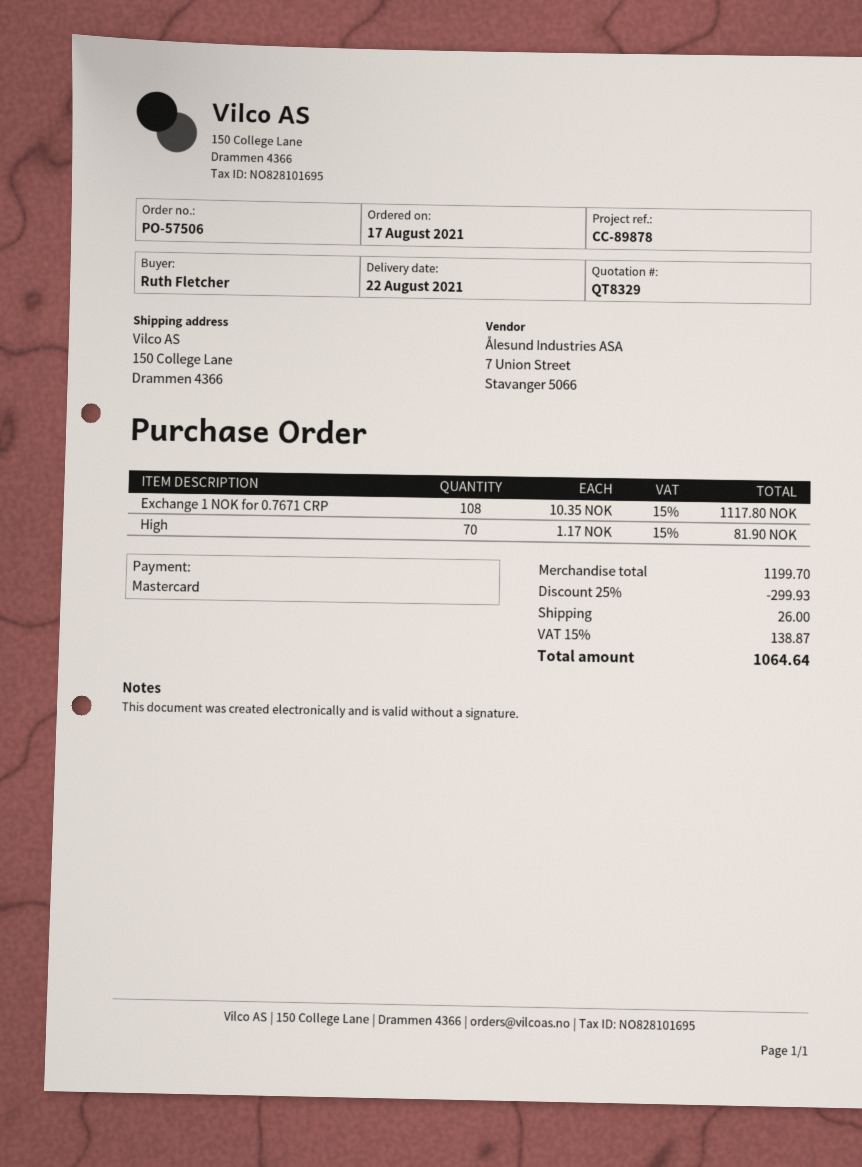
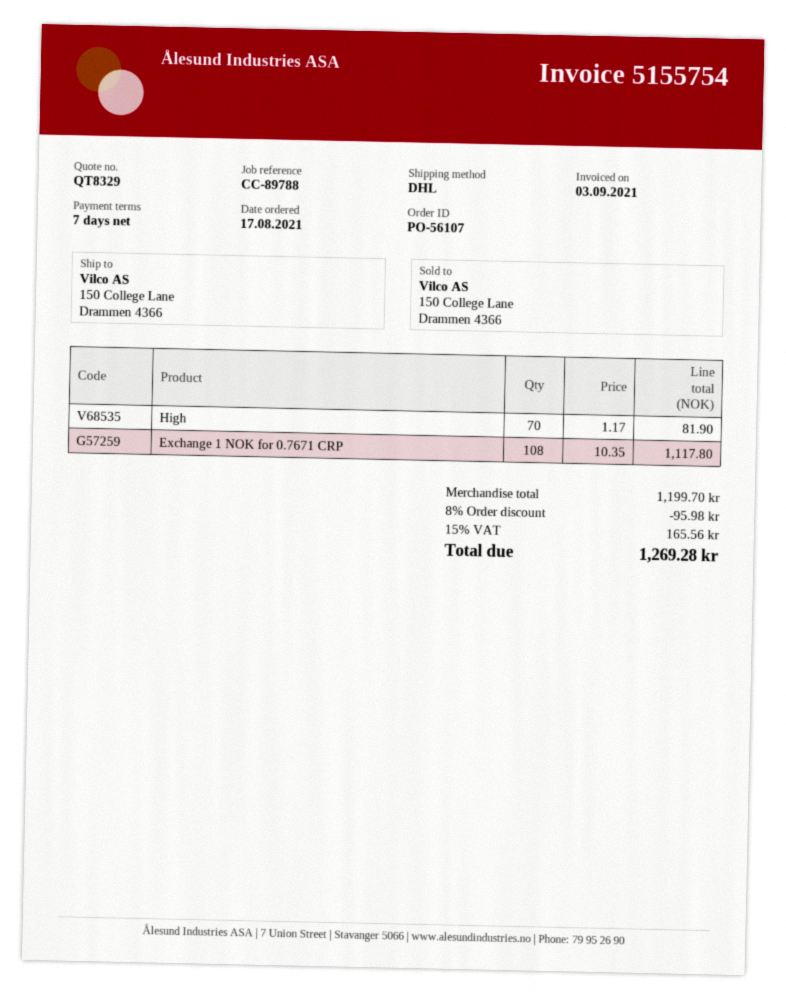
order number: PO-57506 -> PO-56107
reference: CC-89878 -> CC-89788
discount: 25% = 299.93 -> 8% = 95.98
shipping: 26.00 -> none
tax: 15% = 138.87 -> 15% = 165.56
total: 1064.64 -> 1269.28

